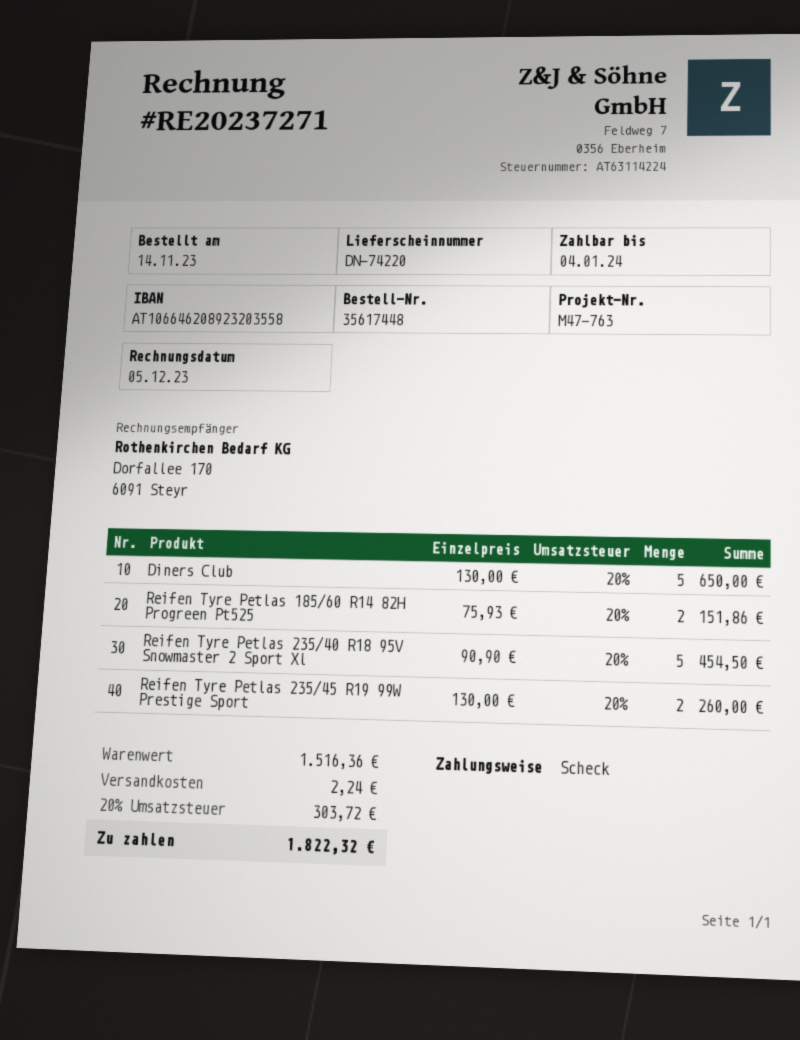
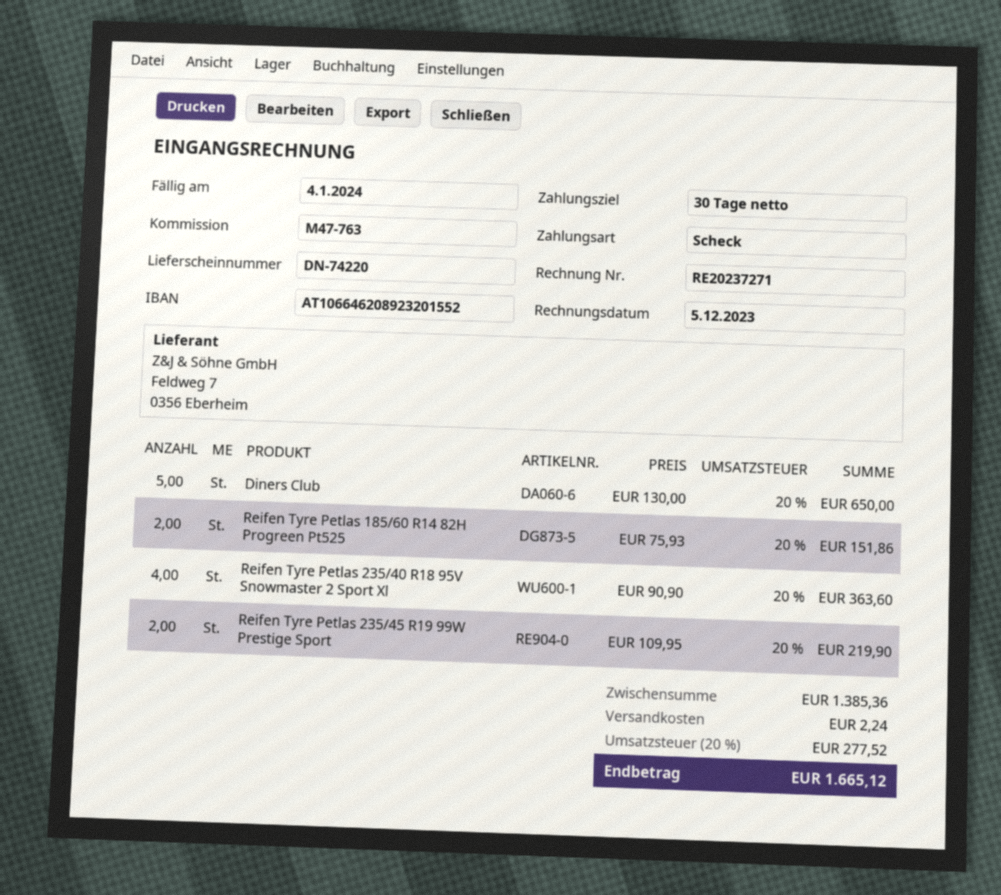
bank account: AT106646208923203558 -> AT106646208923201552
Reifen Tyre Petlas 235/40 R18 95V Snowmaster 2 Sport Xl: 5 x 90.90 = 454.50 -> 4 x 90.90 = 363.60
Reifen Tyre Petlas 235/45 R19 99W Prestige Sport: 2 x 130.00 = 260.00 -> 2 x 109.95 = 219.90
subtotal: 1516.36 -> 1385.36
tax: 20% = 303.72 -> 20% = 277.52
total: 1822.32 -> 1665.12

